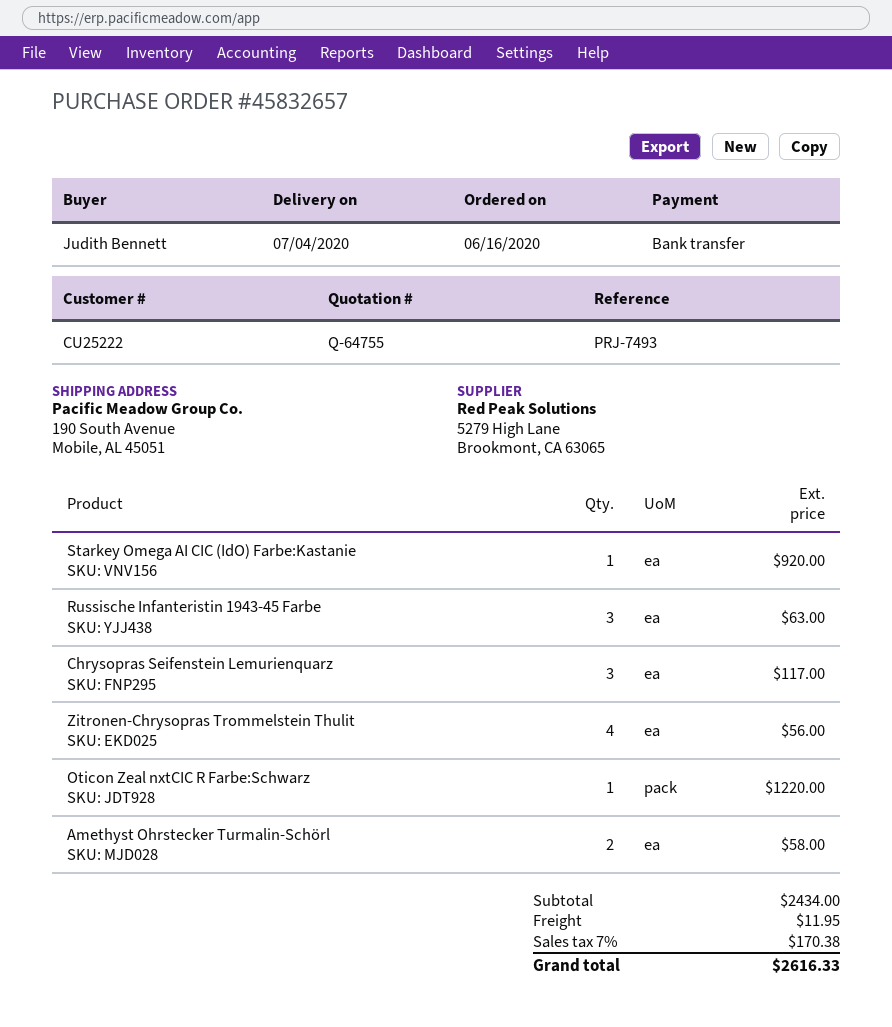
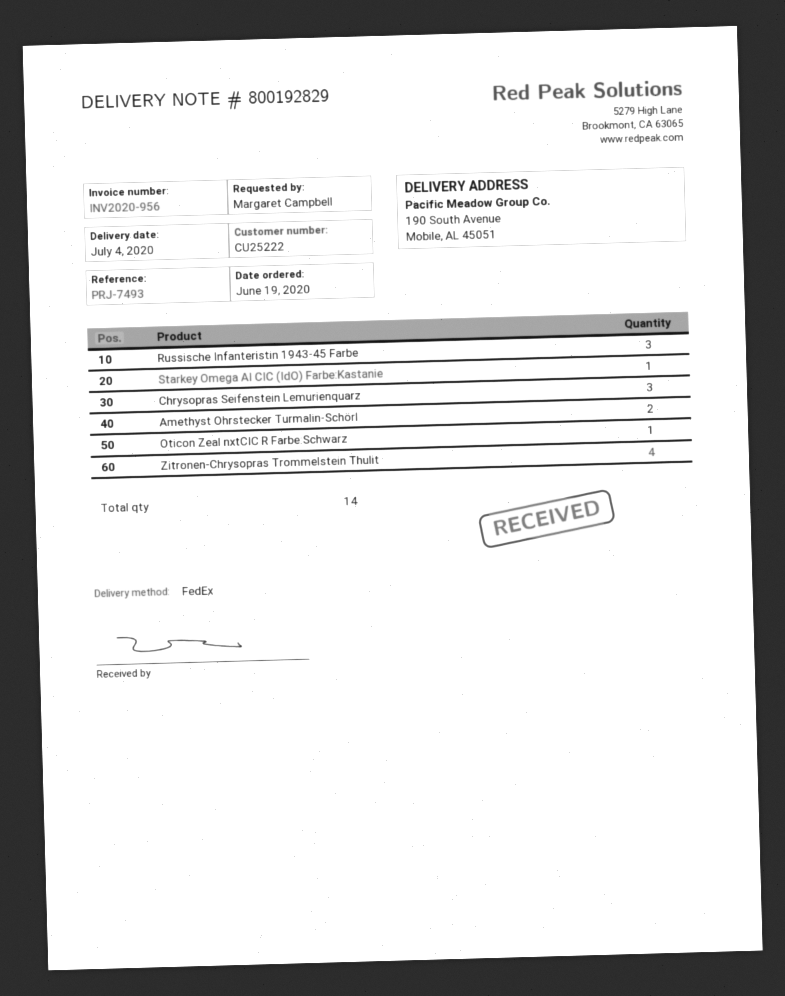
order date: 2020-06-16 -> 2020-06-19
ordered by: Judith Bennett -> Margaret Campbell

